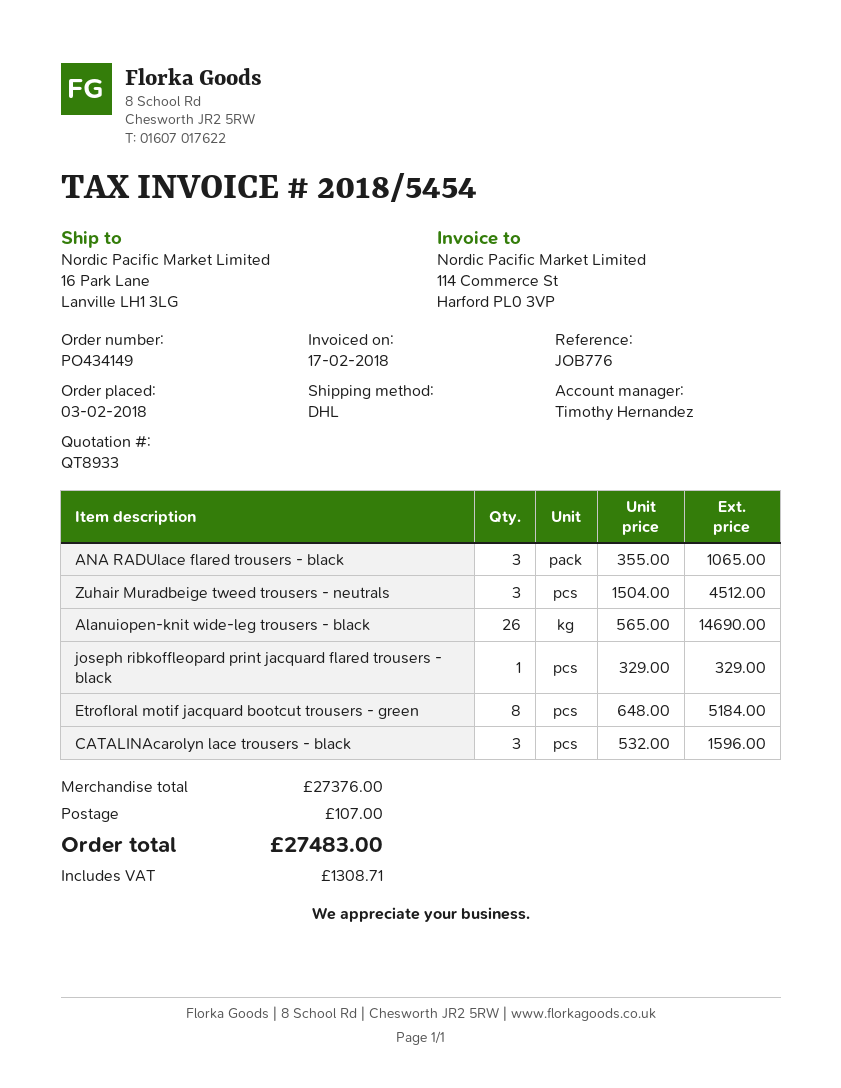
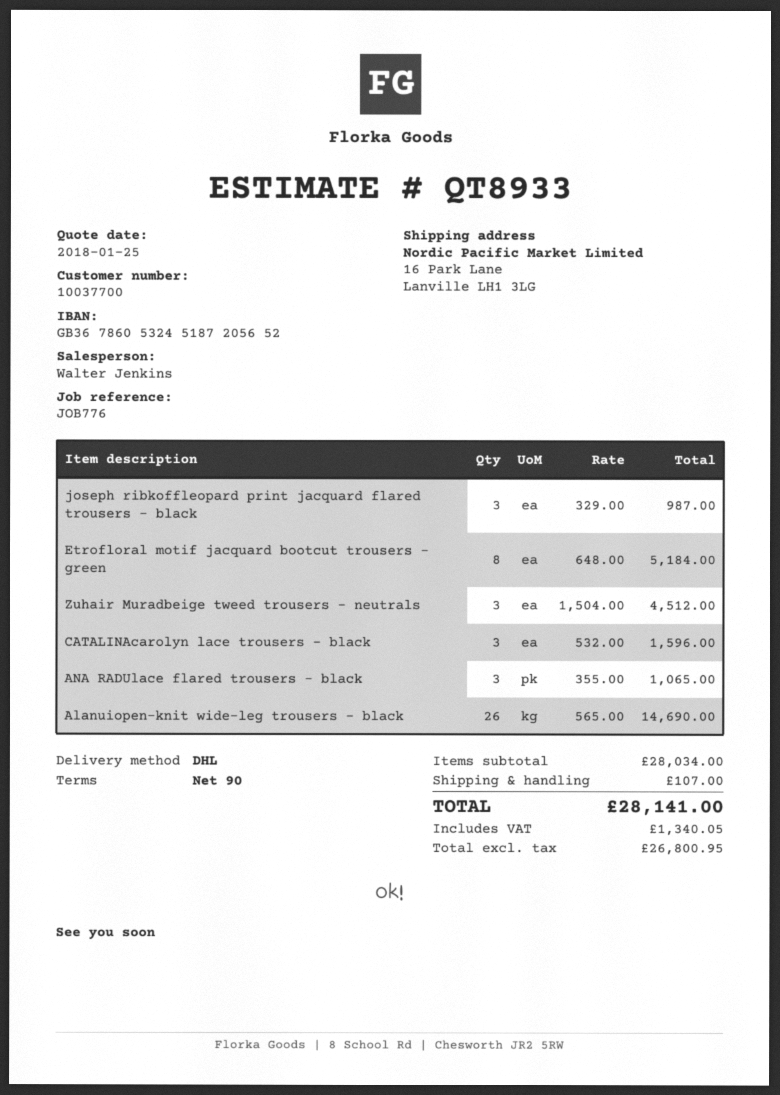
sales rep: Timothy Hernandez -> Walter Jenkins
joseph ribkoffleopard print jacquard flared trousers - black: 1 x 329.00 = 329.00 -> 3 x 329.00 = 987.00
subtotal: 27376.00 -> 28034.00
tax: 1308.71 -> 1340.05
total: 27483.00 -> 28141.00

